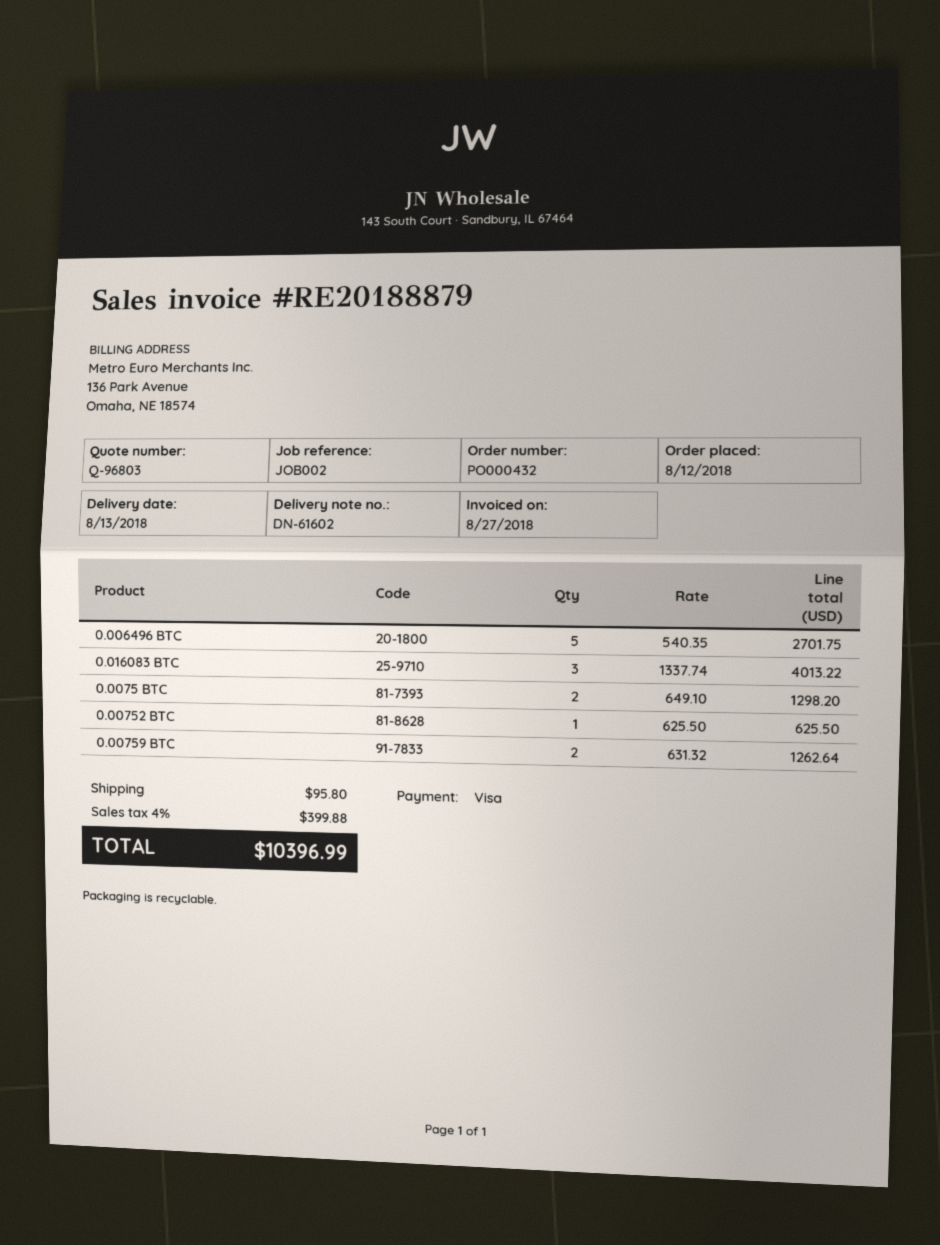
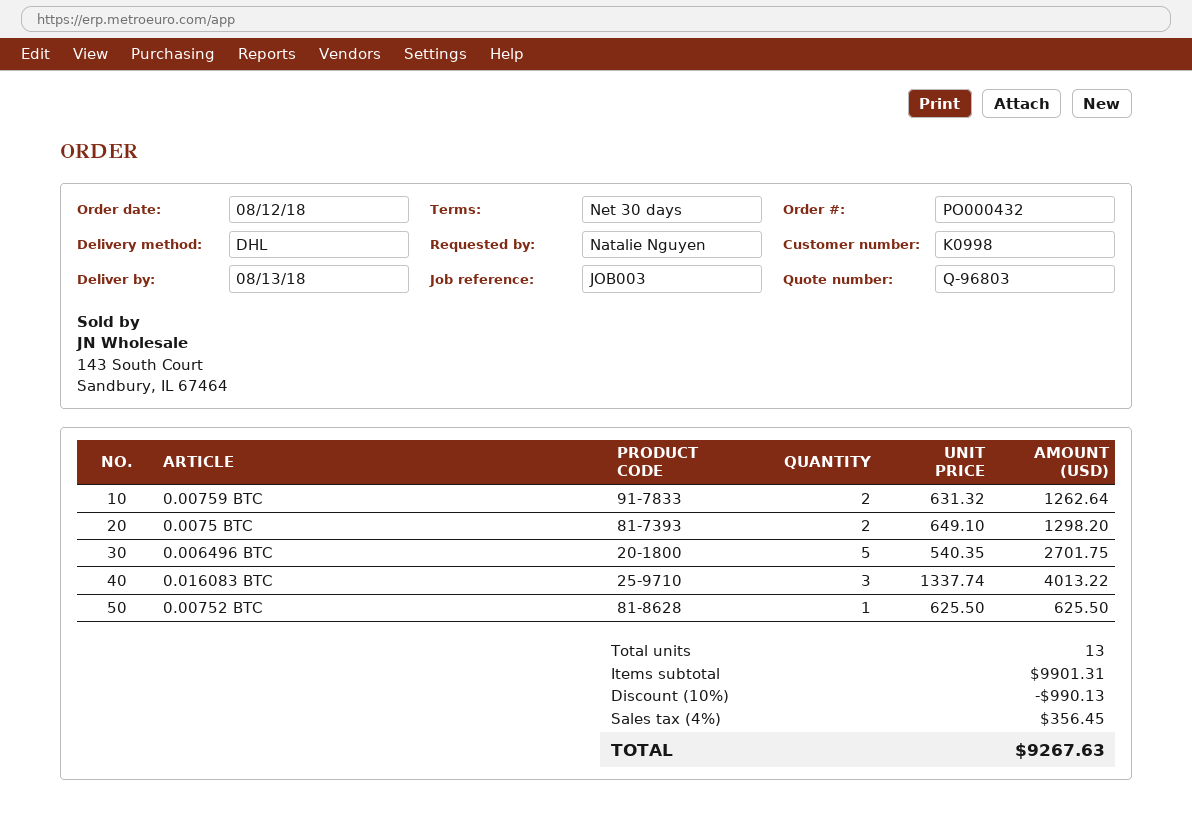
reference: JOB002 -> JOB003
discount: none -> 10% = 990.13
shipping: 95.80 -> none
tax: 4% = 399.88 -> 4% = 356.45
total: 10396.99 -> 9267.63

